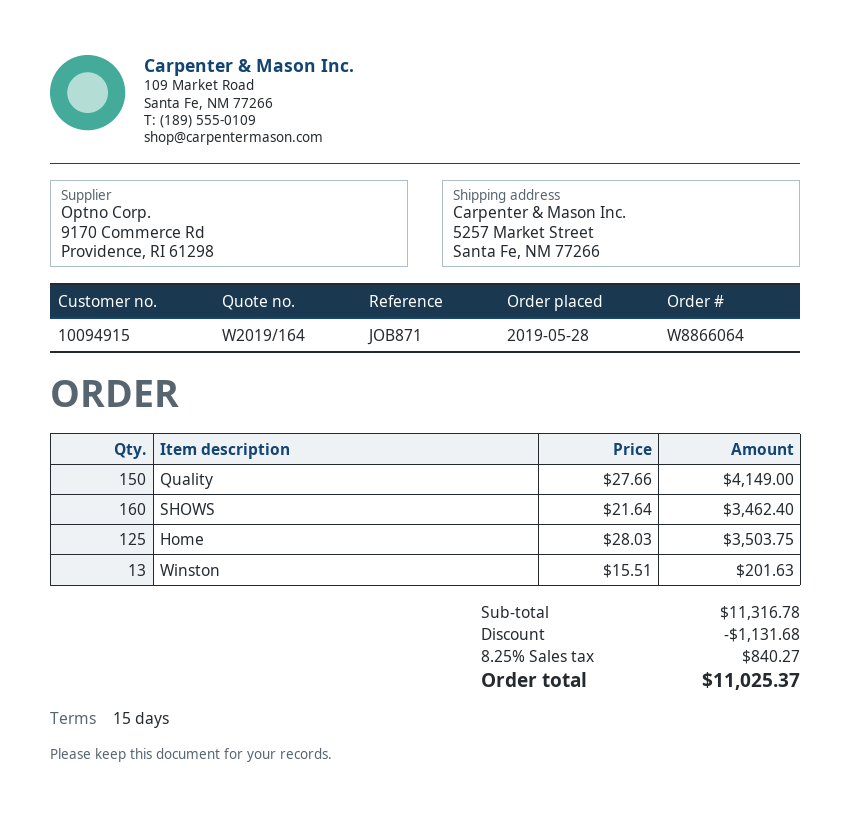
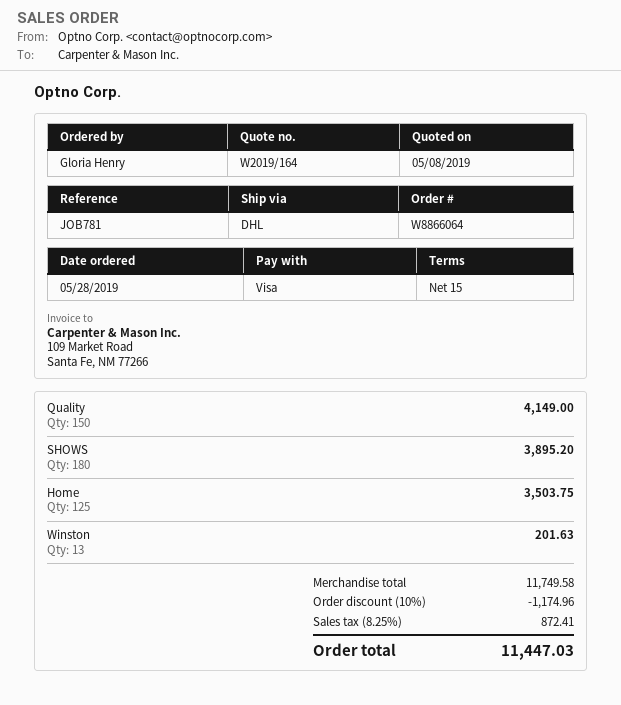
reference: JOB871 -> JOB781
SHOWS: 160 for 3462.40 -> 180 for 3895.20
subtotal: 11316.78 -> 11749.58
discount: 1131.68 -> 1174.96
tax: 8.25% = 840.27 -> 8.25% = 872.41
total: 11025.37 -> 11447.03

